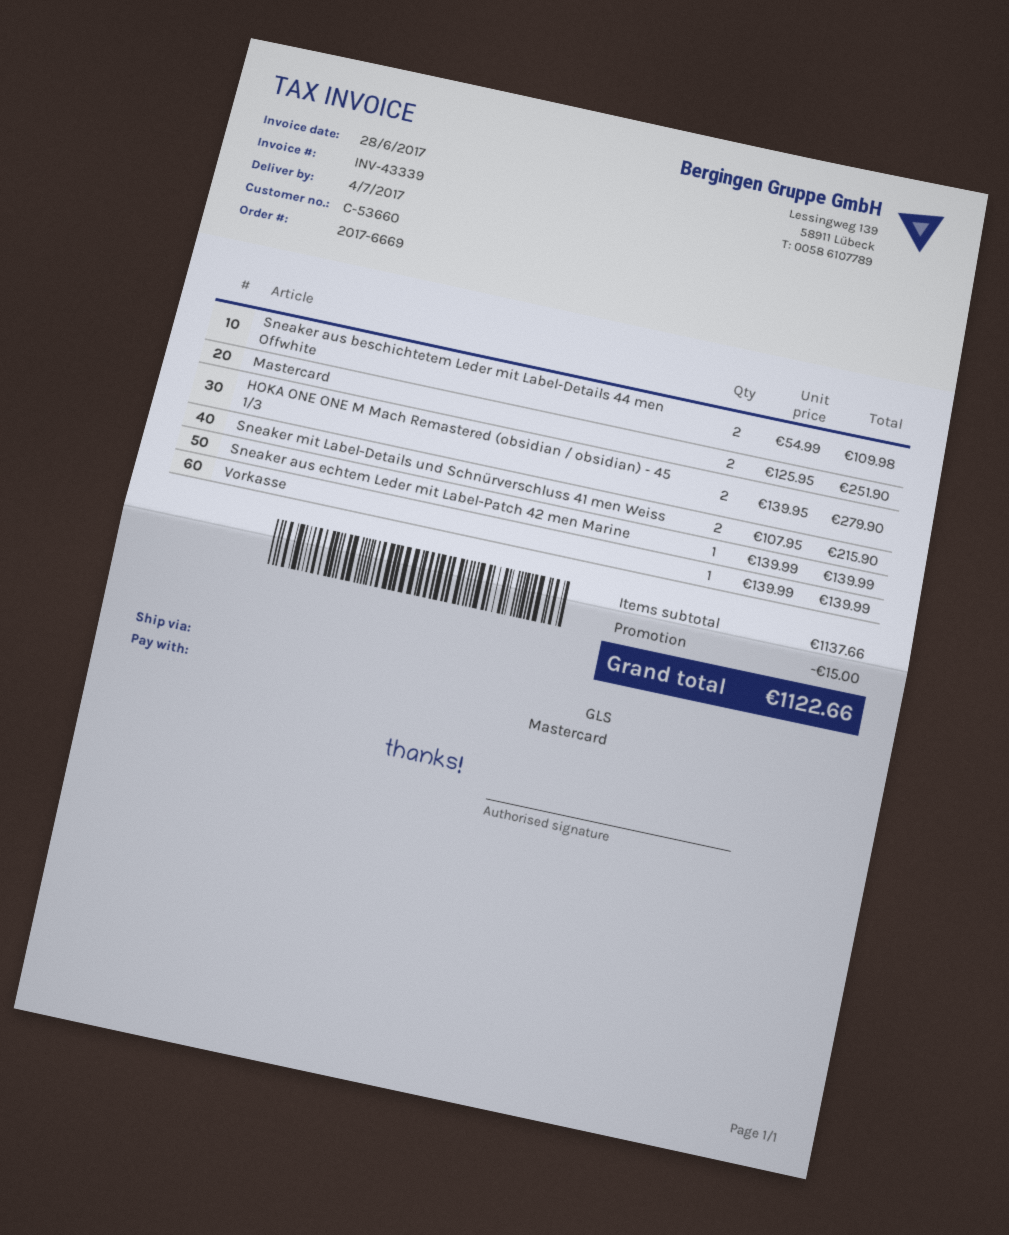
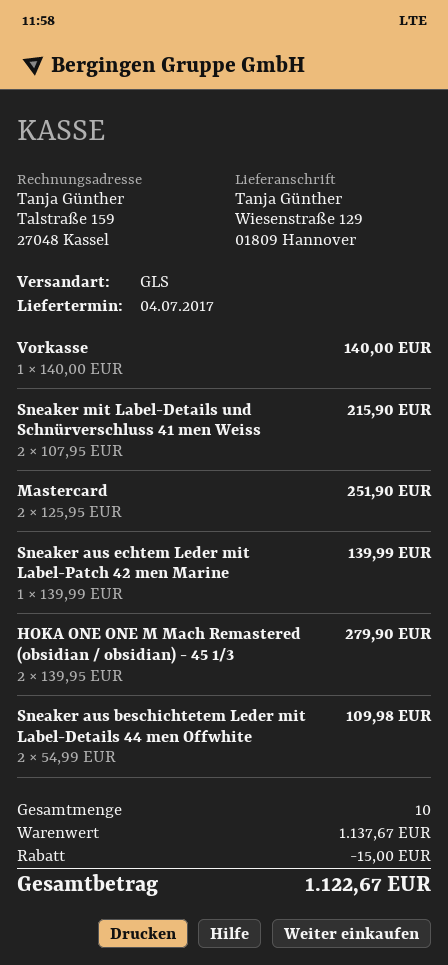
Vorkasse: 1 x 139.99 = 139.99 -> 1 x 140.00 = 140.00
subtotal: 1137.66 -> 1137.67
total: 1122.66 -> 1122.67

